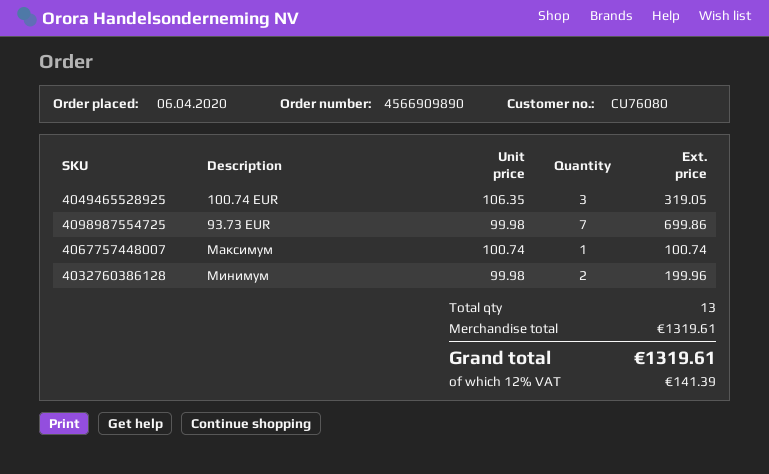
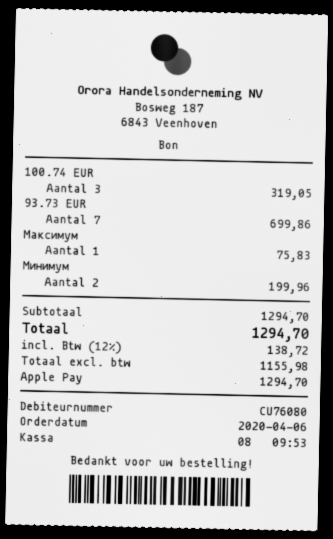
Максимум: 1 for 100.74 -> 1 for 75.83
subtotal: 1319.61 -> 1294.70
tax: 12% = 141.39 -> 12% = 138.72
total: 1319.61 -> 1294.70

